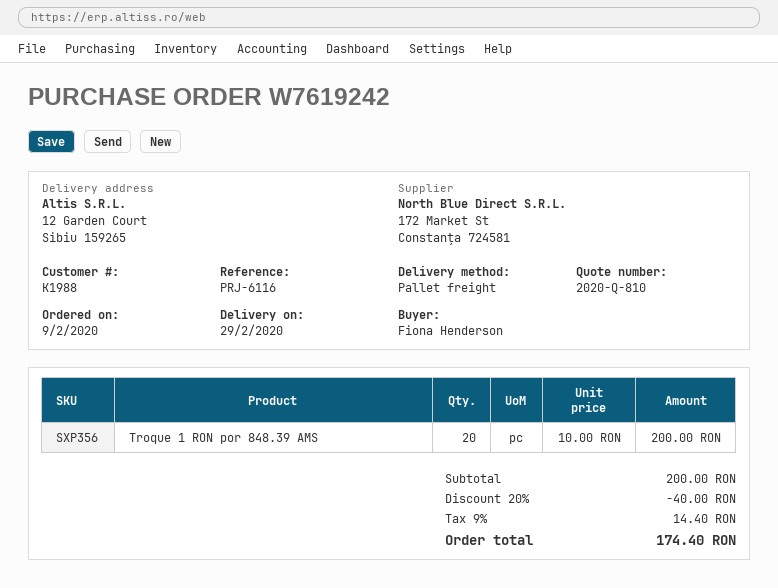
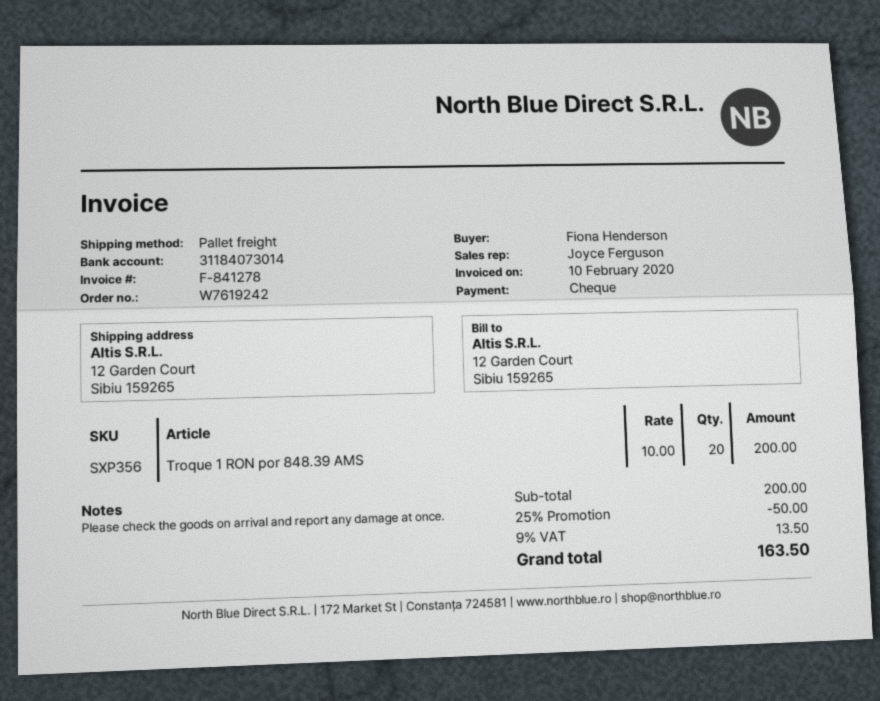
discount: 20% = 40.00 -> 25% = 50.00
tax: 9% = 14.40 -> 9% = 13.50
total: 174.40 -> 163.50

